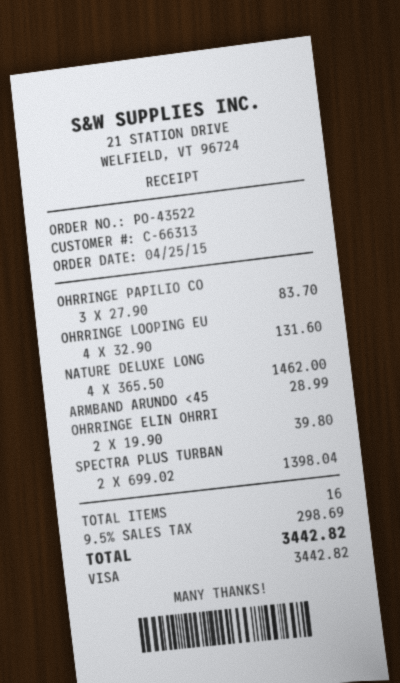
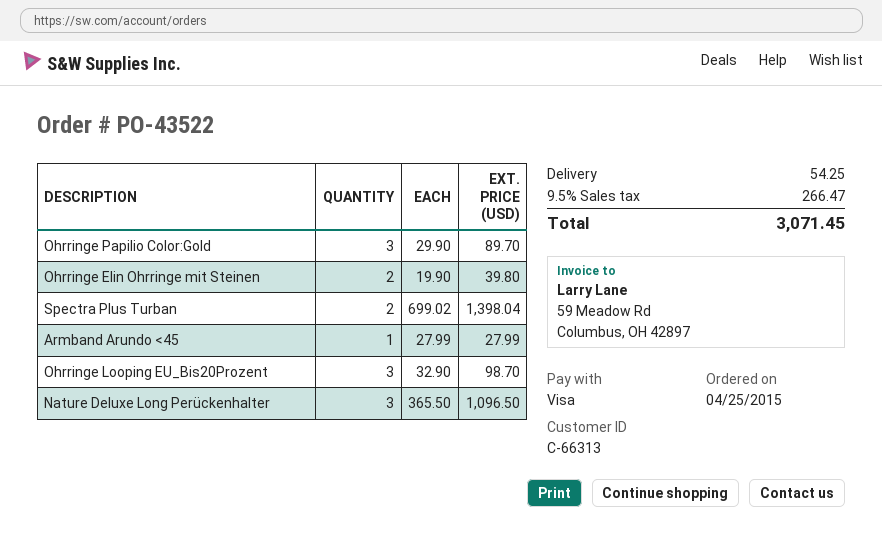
OHRRINGE PAPILIO CO: 3 x 27.90 = 83.70 -> 3 x 29.90 = 89.70
OHRRINGE LOOPING EU: 4 x 32.90 = 131.60 -> 3 x 32.90 = 98.70
NATURE DELUXE LONG: 4 x 365.50 = 1462.00 -> 3 x 365.50 = 1096.50
ARMBAND ARUNDO <45: 1 x 28.99 = 28.99 -> 1 x 27.99 = 27.99
shipping: none -> 54.25
tax: 9.5% = 298.69 -> 9.5% = 266.47
total: 3442.82 -> 3071.45

